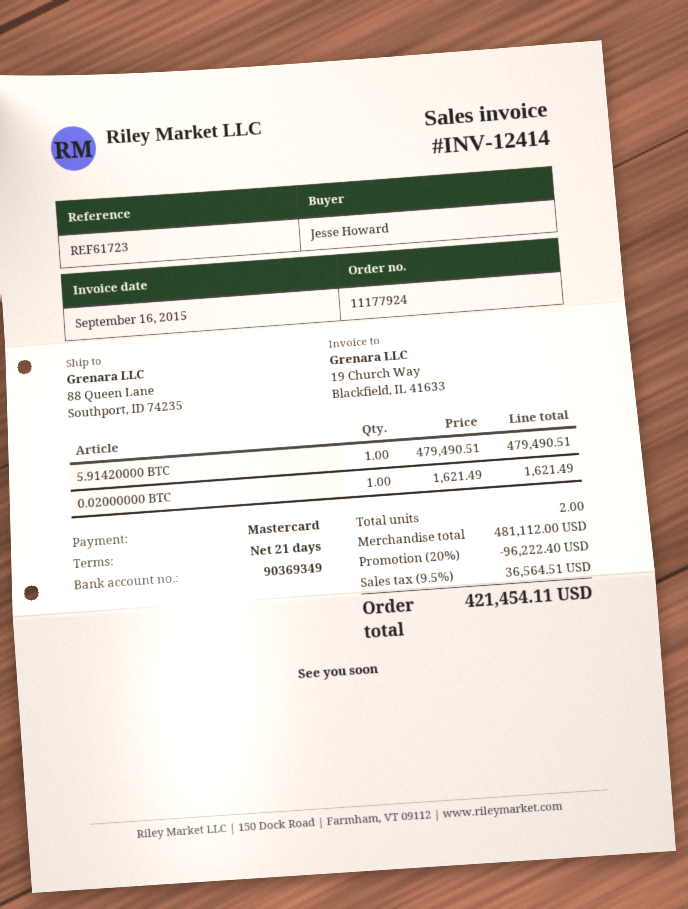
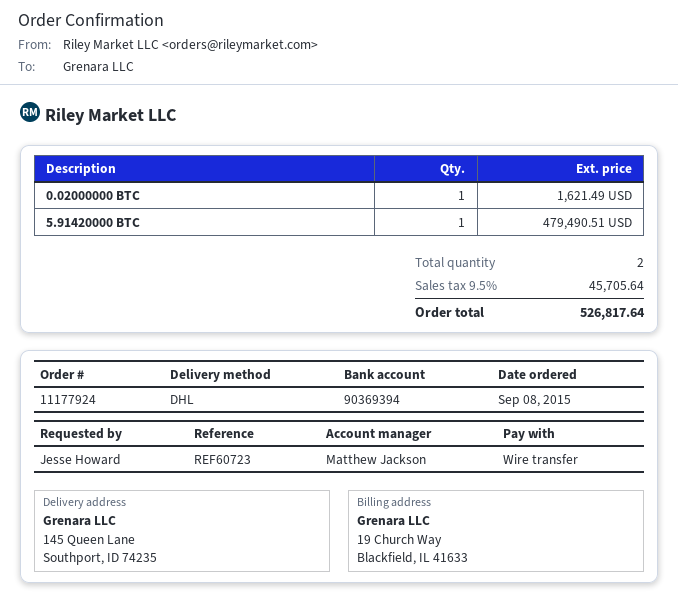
reference: REF61723 -> REF60723
payment method: Mastercard -> bank transfer
bank account: 90369349 -> 90369394
ship to: 88 Queen Lane, Southport, ID 74235 -> 145 Queen Lane, Southport, ID 74235
discount: 20% = 96222.40 -> none
tax: 9.5% = 36564.51 -> 9.5% = 45705.64
total: 421454.11 -> 526817.64

